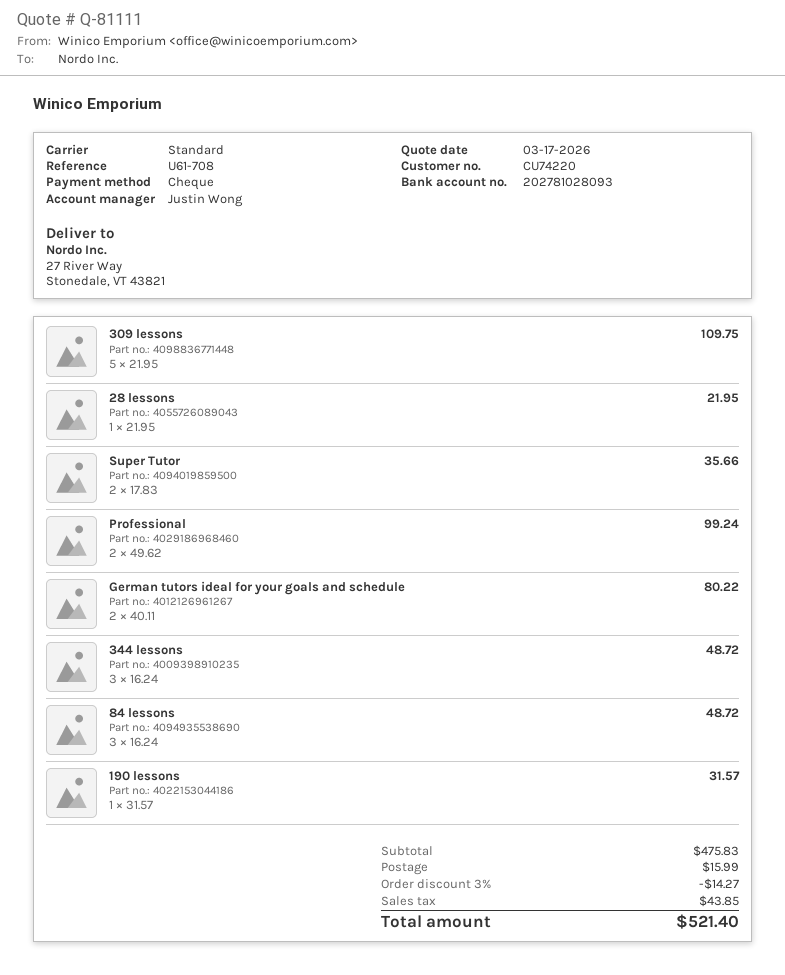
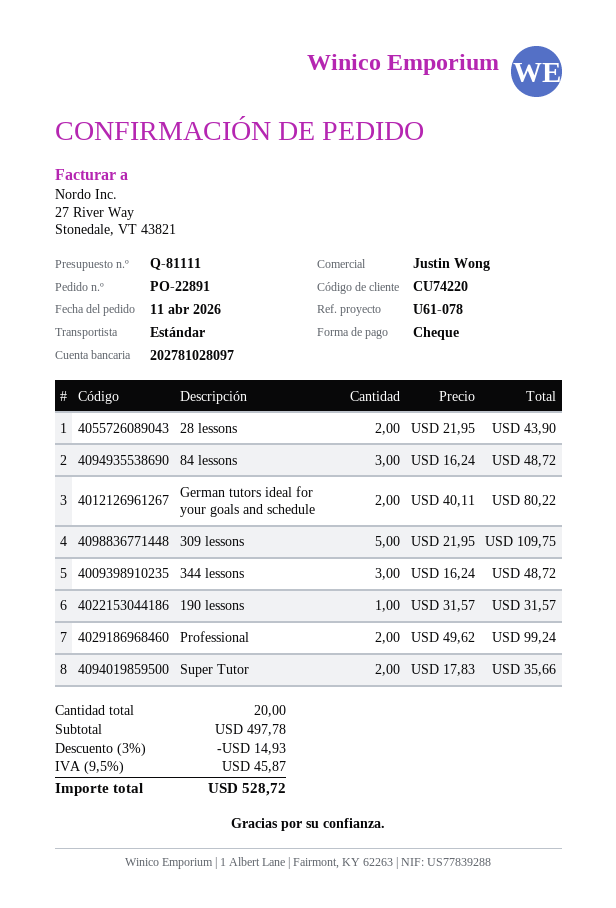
reference: U61-708 -> U61-078
bank account: 202781028093 -> 202781028097
28 lessons: 1 x 21.95 = 21.95 -> 2 x 21.95 = 43.90
subtotal: 475.83 -> 497.78
discount: 3% = 14.27 -> 3% = 14.93
shipping: 15.99 -> none
tax: 43.85 -> 45.87
total: 521.40 -> 528.72

